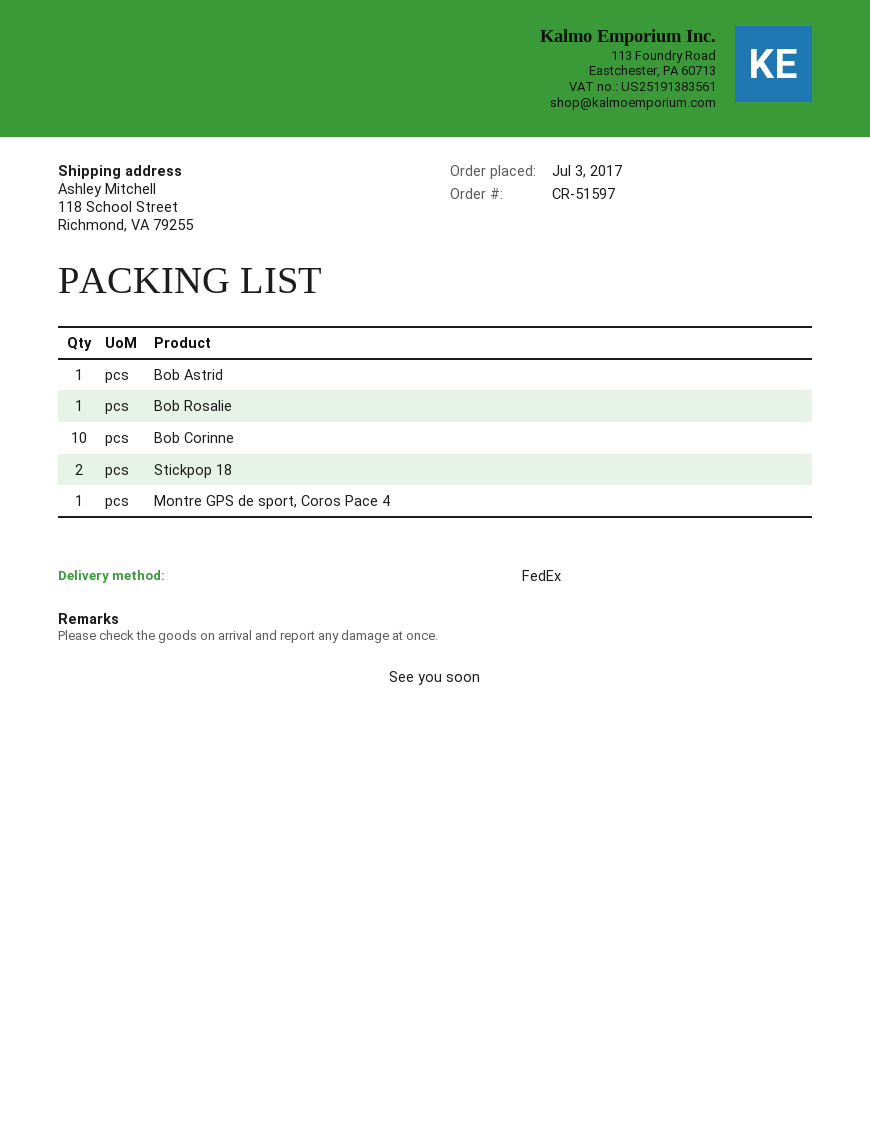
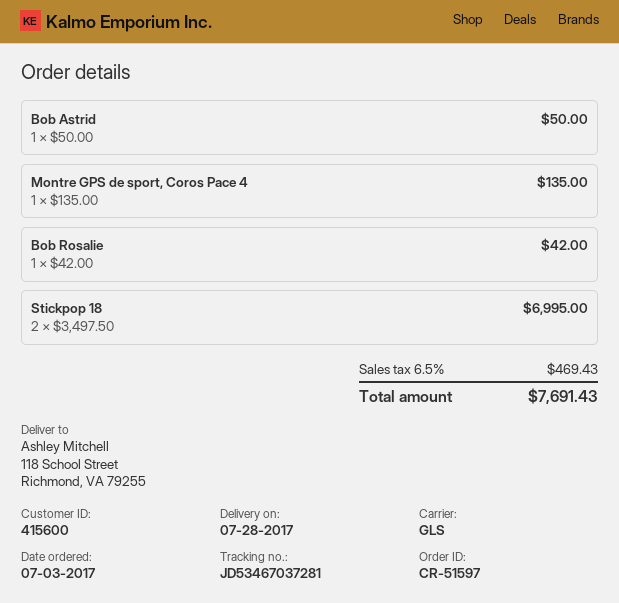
shipping method: FedEx -> GLS
Bob Corinne: 10 -> none

